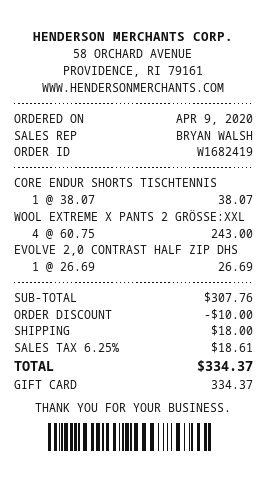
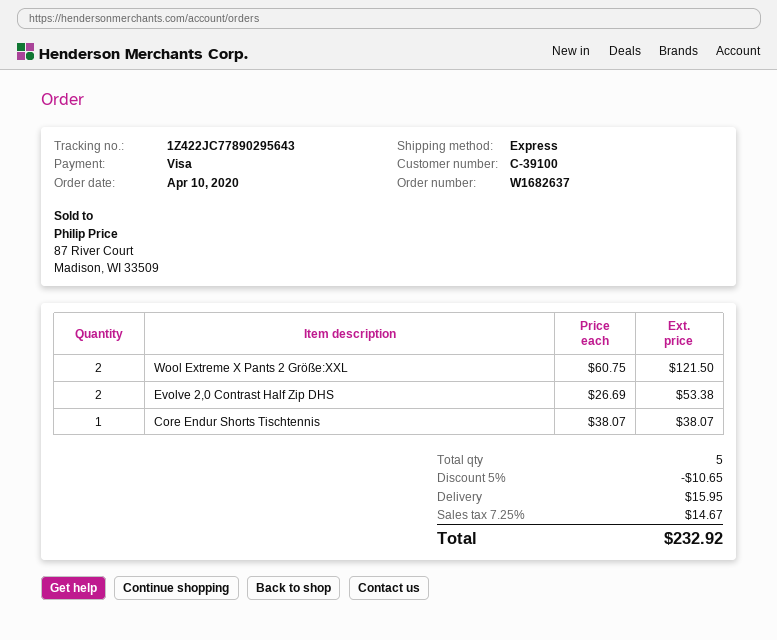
order number: W1682419 -> W1682637
order date: 2020-04-09 -> 2020-04-10
payment method: gift card -> Visa
WOOL EXTREME X PANTS 2 GRÖSSE:XXL: 4 x 60.75 = 243.00 -> 2 x 60.75 = 121.50
EVOLVE 2,0 CONTRAST HALF ZIP DHS: 1 x 26.69 = 26.69 -> 2 x 26.69 = 53.38
discount: 10.00 -> 10.65
shipping: 18.00 -> 15.95
tax: 6.25% = 18.61 -> 7.25% = 14.67
total: 334.37 -> 232.92

